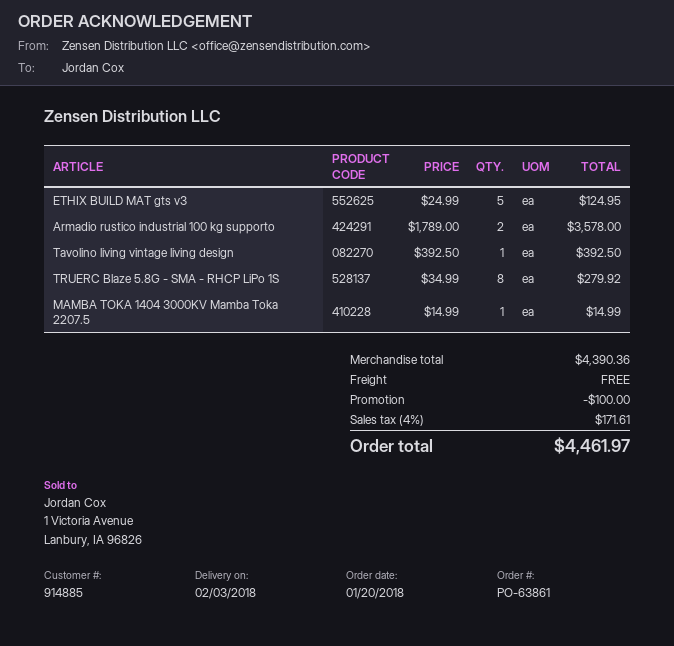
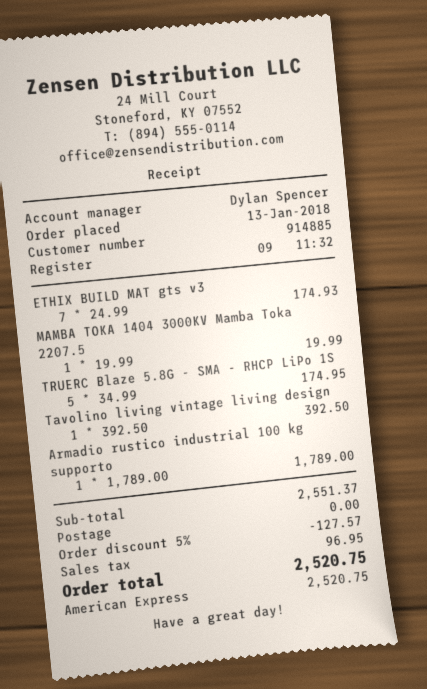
order date: 2018-01-20 -> 2018-01-13
ETHIX BUILD MAT gts v3: 5 x 24.99 = 124.95 -> 7 x 24.99 = 174.93
Armadio rustico industrial 100 kg supporto: 2 x 1789.00 = 3578.00 -> 1 x 1789.00 = 1789.00
TRUERC Blaze 5.8G - SMA - RHCP LiPo 1S: 8 x 34.99 = 279.92 -> 5 x 34.99 = 174.95
MAMBA TOKA 1404 3000KV Mamba Toka 2207.5: 1 x 14.99 = 14.99 -> 1 x 19.99 = 19.99
subtotal: 4390.36 -> 2551.37
discount: 100.00 -> 127.57
tax: 171.61 -> 96.95
total: 4461.97 -> 2520.75

